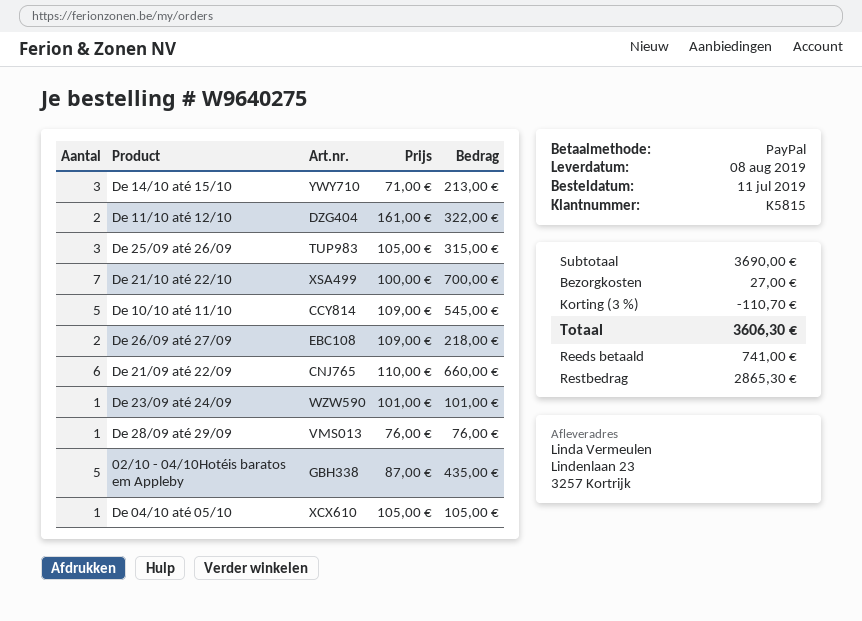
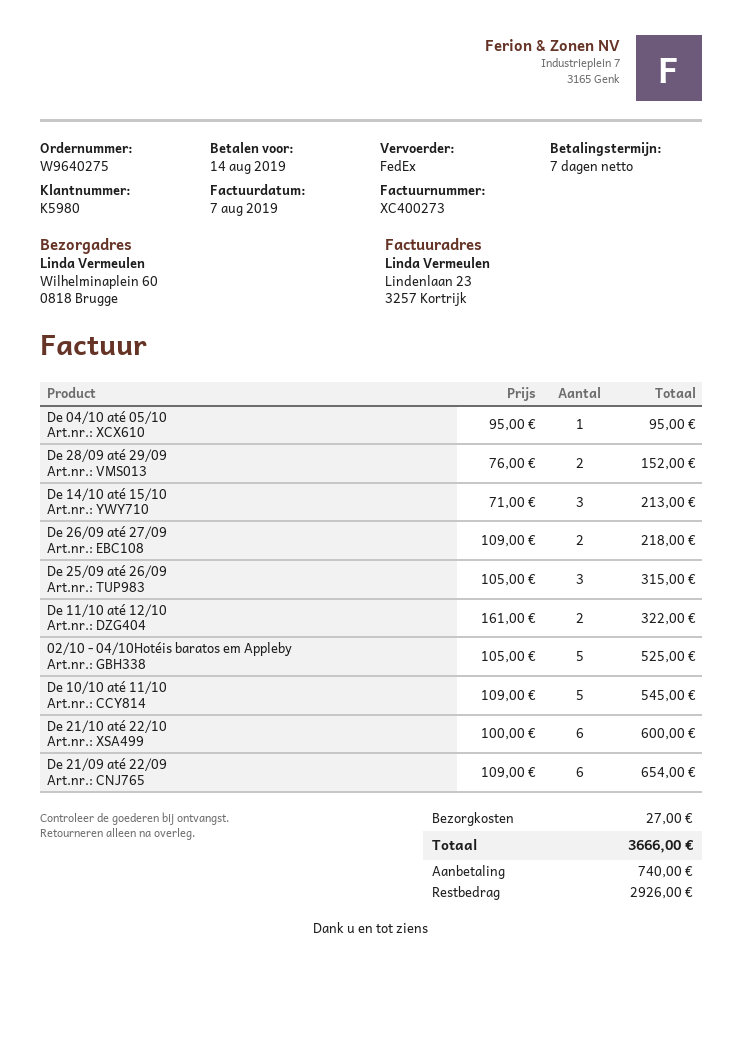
customer number: K5815 -> K5980
ship to: Lindenlaan 23, 3257 Kortrijk -> Wilhelminaplein 60, 0818 Brugge
De 21/10 até 22/10: 7 x 100.00 = 700.00 -> 6 x 100.00 = 600.00
De 21/09 até 22/09: 6 x 110.00 = 660.00 -> 6 x 109.00 = 654.00
De 23/09 até 24/09: 1 x 101.00 = 101.00 -> none
De 28/09 até 29/09: 1 x 76.00 = 76.00 -> 2 x 76.00 = 152.00
02/10 - 04/10Hotéis baratos em Appleby: 5 x 87.00 = 435.00 -> 5 x 105.00 = 525.00
De 04/10 até 05/10: 1 x 105.00 = 105.00 -> 1 x 95.00 = 95.00
discount: 3% = 110.70 -> none
total: 3606.30 -> 3666.00
deposit: 741.00 -> 740.00
balance: 2865.30 -> 2926.00

